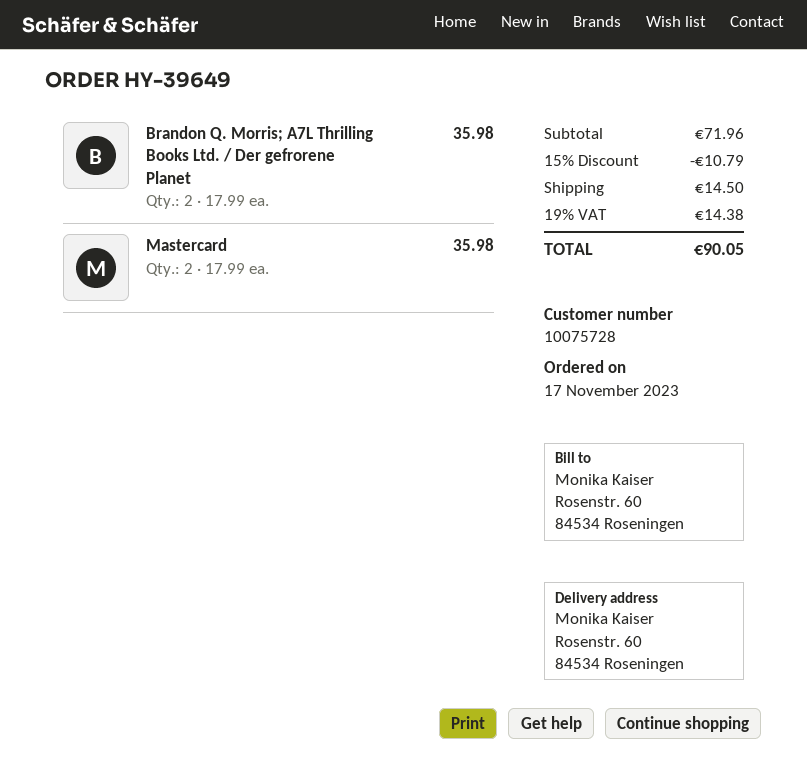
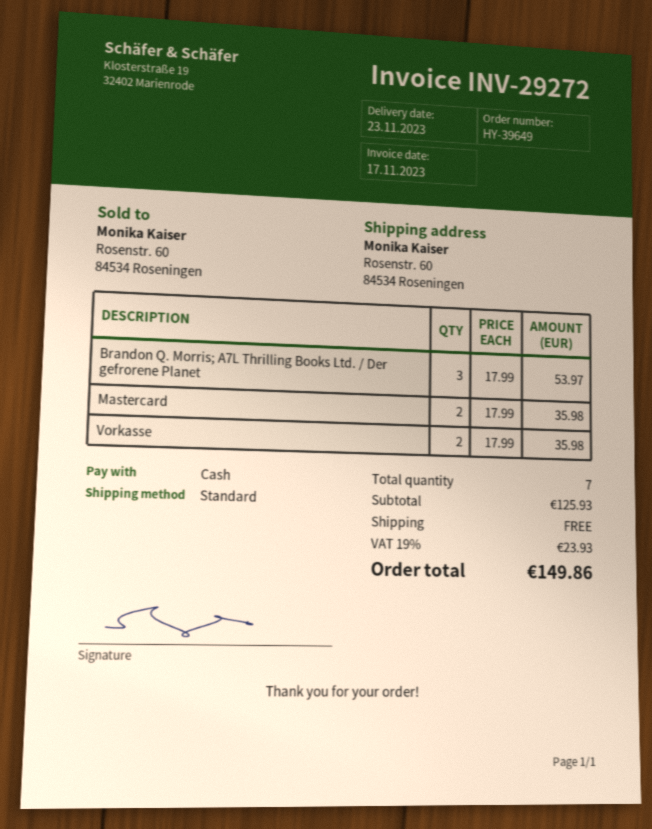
Brandon Q. Morris; A7L Thrilling Books Ltd. / Der gefrorene Planet: 2 x 17.99 = 35.98 -> 3 x 17.99 = 53.97
Vorkasse: none -> 2 x 17.99 = 35.98
subtotal: 71.96 -> 125.93
discount: 15% = 10.79 -> none
shipping: 14.50 -> 0.00
tax: 19% = 14.38 -> 19% = 23.93
total: 90.05 -> 149.86

